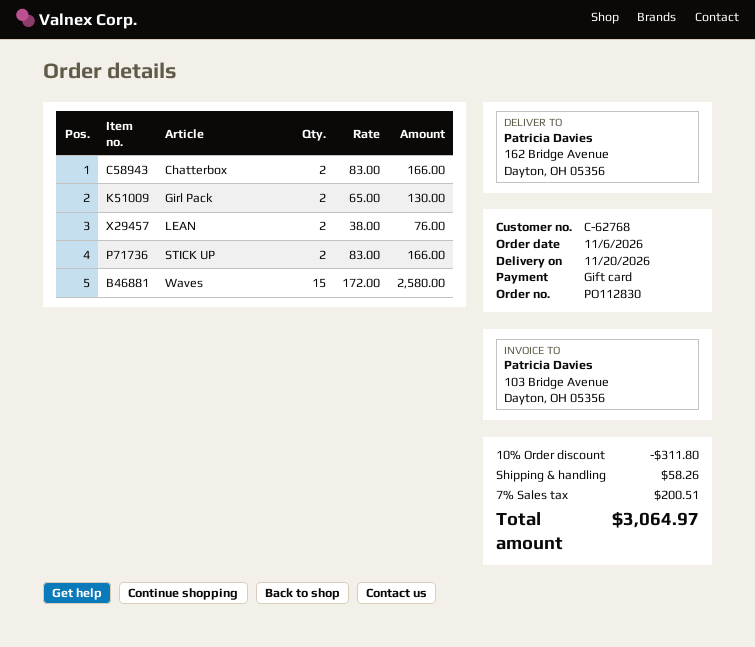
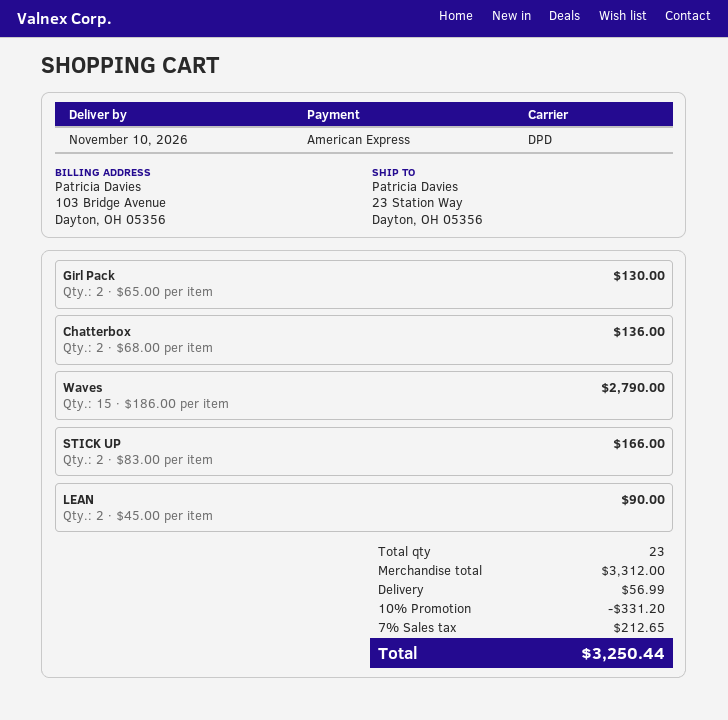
delivery date: 2026-11-20 -> 2026-11-10
payment method: gift card -> American Express
ship to: 162 Bridge Avenue, Dayton, OH 05356 -> 23 Station Way, Dayton, OH 05356
Chatterbox: 2 x 83.00 = 166.00 -> 2 x 68.00 = 136.00
LEAN: 2 x 38.00 = 76.00 -> 2 x 45.00 = 90.00
Waves: 15 x 172.00 = 2580.00 -> 15 x 186.00 = 2790.00
discount: 10% = 311.80 -> 10% = 331.20
shipping: 58.26 -> 56.99
tax: 7% = 200.51 -> 7% = 212.65
total: 3064.97 -> 3250.44

